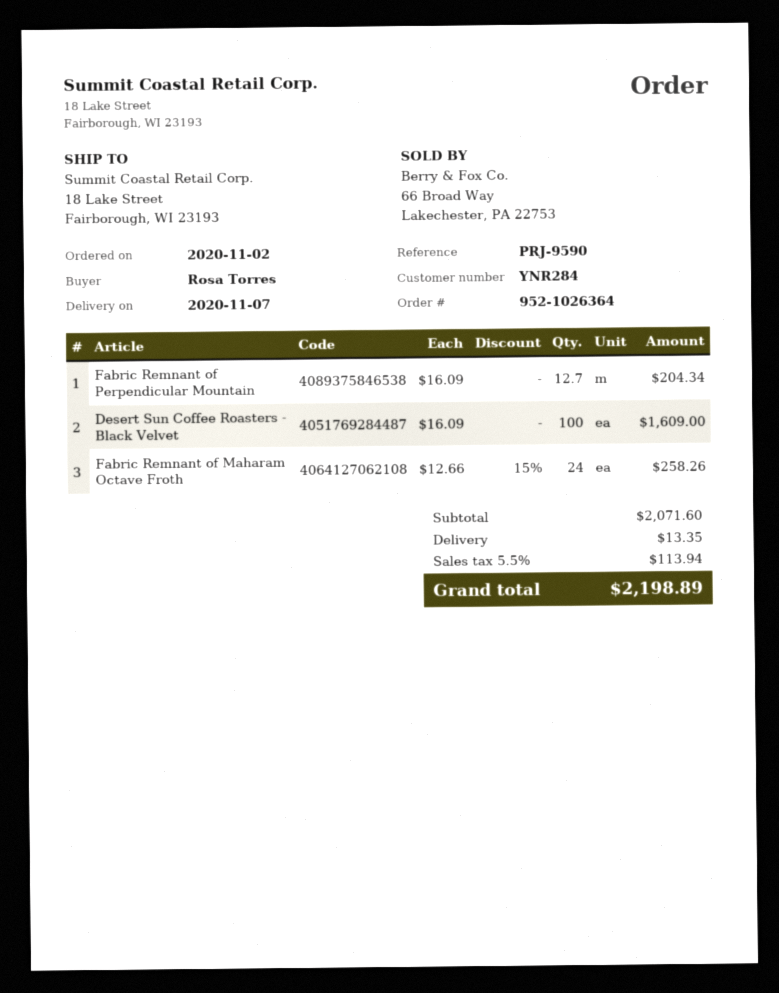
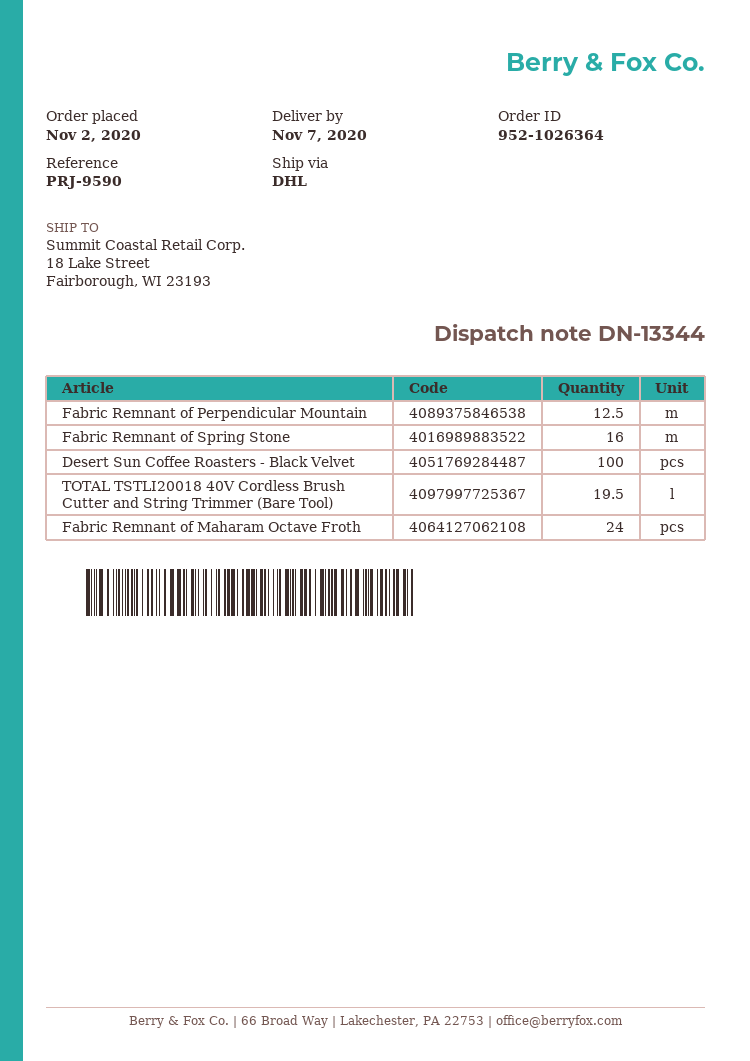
Fabric Remnant of Perpendicular Mountain: 12.7 -> 12.5
Fabric Remnant of Spring Stone: none -> 16
TOTAL TSTLI20018 40V Cordless Brush Cutter and String Trimmer (Bare Tool): none -> 19.5

